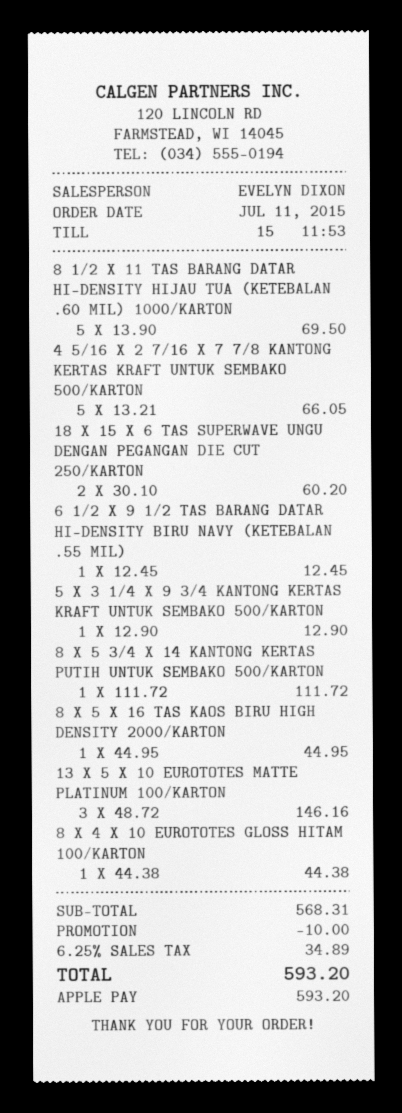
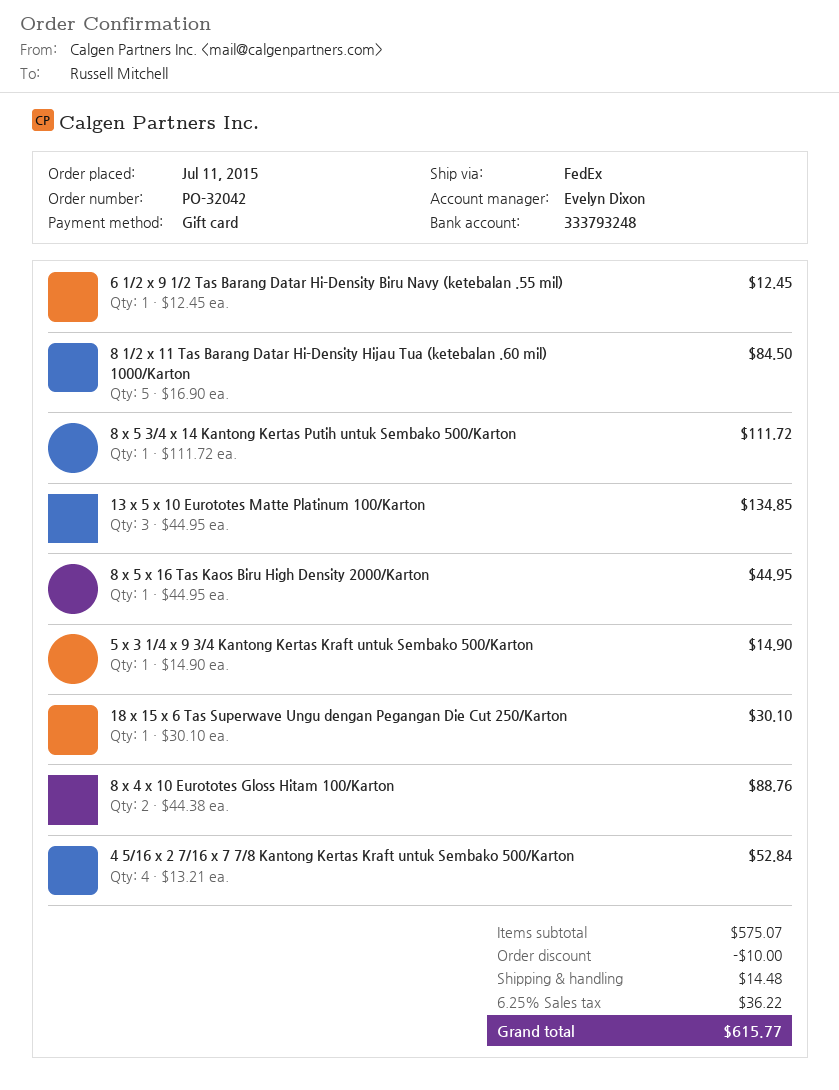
payment method: Apple Pay -> gift card
8 1/2 X 11 TAS BARANG DATAR HI-DENSITY HIJAU TUA (KETEBALAN .60 MIL) 1000/KARTON: 5 x 13.90 = 69.50 -> 5 x 16.90 = 84.50
4 5/16 X 2 7/16 X 7 7/8 KANTONG KERTAS KRAFT UNTUK SEMBAKO 500/KARTON: 5 x 13.21 = 66.05 -> 4 x 13.21 = 52.84
18 X 15 X 6 TAS SUPERWAVE UNGU DENGAN PEGANGAN DIE CUT 250/KARTON: 2 x 30.10 = 60.20 -> 1 x 30.10 = 30.10
5 X 3 1/4 X 9 3/4 KANTONG KERTAS KRAFT UNTUK SEMBAKO 500/KARTON: 1 x 12.90 = 12.90 -> 1 x 14.90 = 14.90
13 X 5 X 10 EUROTOTES MATTE PLATINUM 100/KARTON: 3 x 48.72 = 146.16 -> 3 x 44.95 = 134.85
8 X 4 X 10 EUROTOTES GLOSS HITAM 100/KARTON: 1 x 44.38 = 44.38 -> 2 x 44.38 = 88.76
subtotal: 568.31 -> 575.07
shipping: none -> 14.48
tax: 6.25% = 34.89 -> 6.25% = 36.22
total: 593.20 -> 615.77

